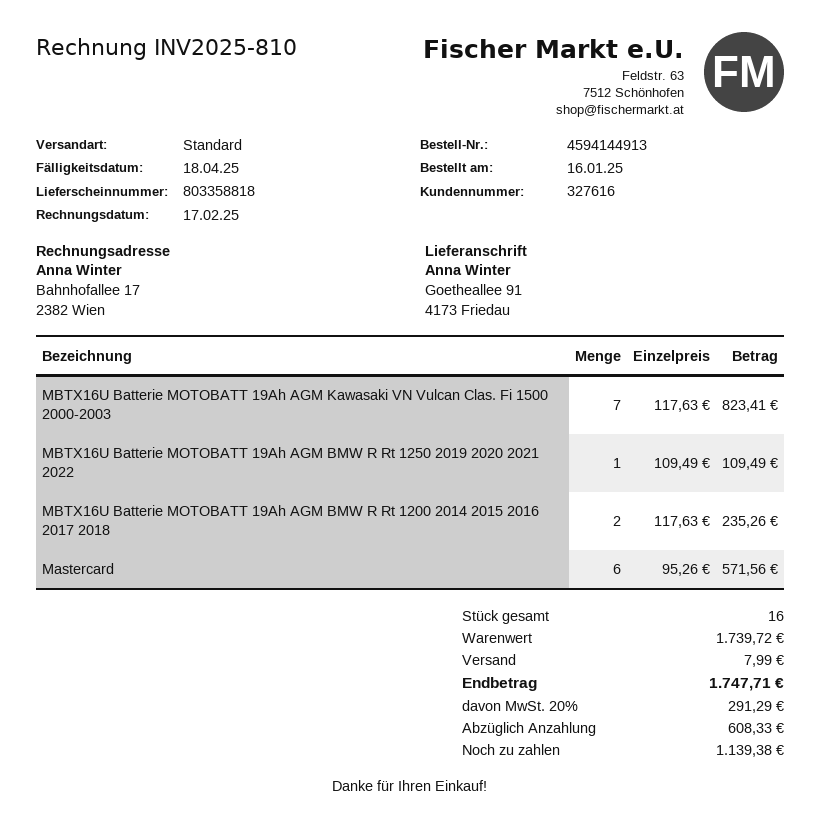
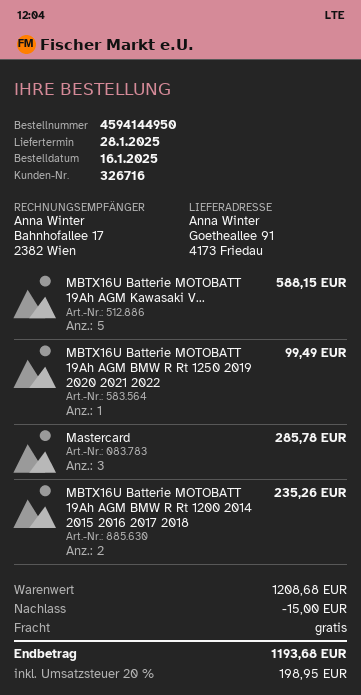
order number: 4594144913 -> 4594144950
customer number: 327616 -> 326716
MBTX16U Batterie MOTOBATT 19Ah AGM Kawasaki VN Vulcan Clas. Fi 1500 2000-2003: 7 for 823.41 -> 5 for 588.15
MBTX16U Batterie MOTOBATT 19Ah AGM BMW R Rt 1250 2019 2020 2021 2022: 1 for 109.49 -> 1 for 99.49
Mastercard: 6 for 571.56 -> 3 for 285.78
subtotal: 1739.72 -> 1208.68
discount: none -> 15.00
shipping: 7.99 -> 0.00
tax: 20% = 291.29 -> 20% = 198.95
total: 1747.71 -> 1193.68

